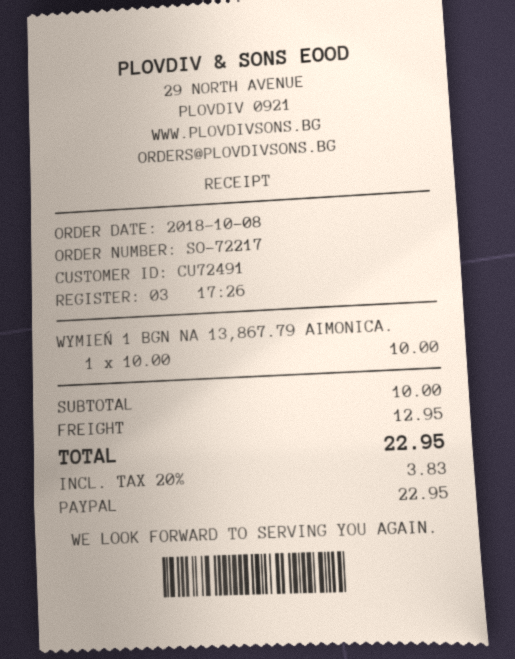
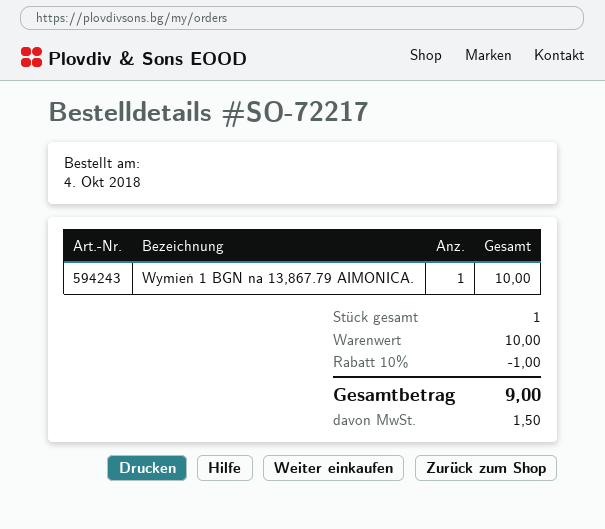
order date: 2018-10-08 -> 2018-10-04
discount: none -> 10% = 1.00
shipping: 12.95 -> none
tax: 3.83 -> 1.50
total: 22.95 -> 9.00

